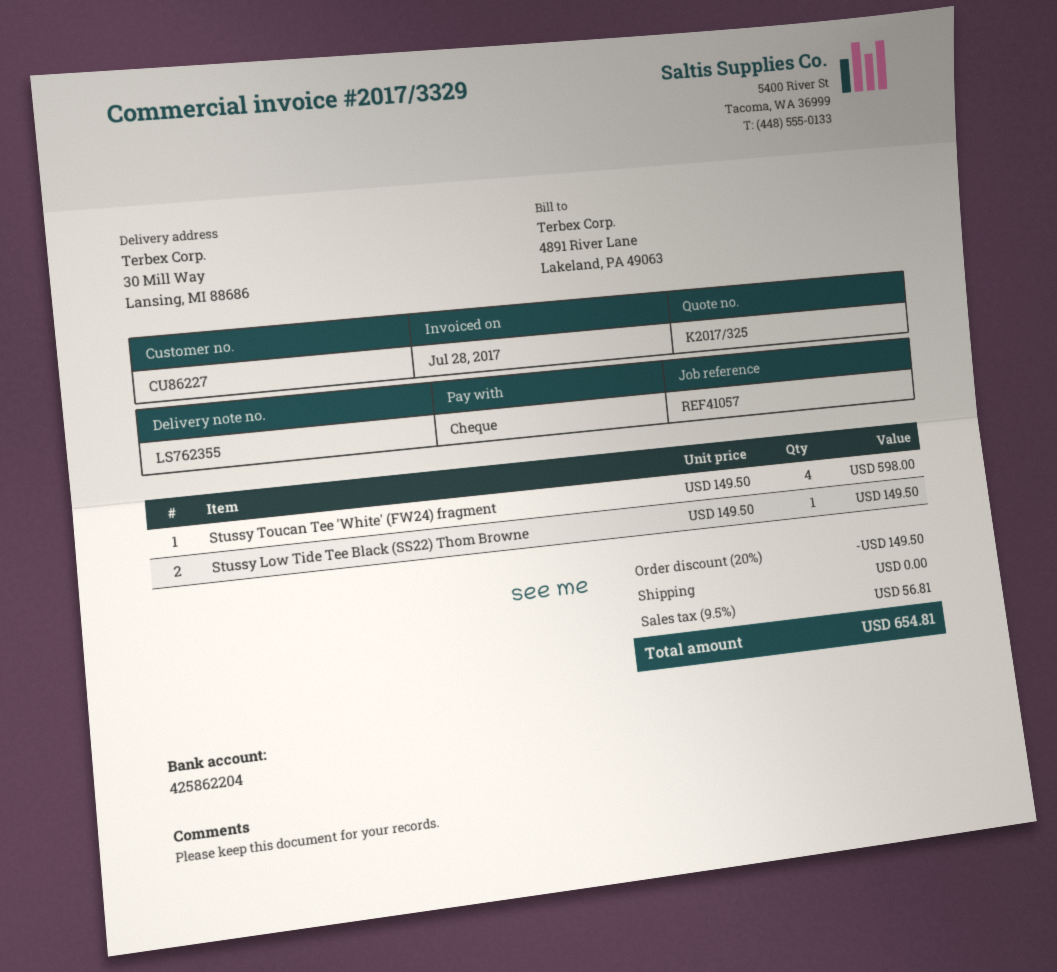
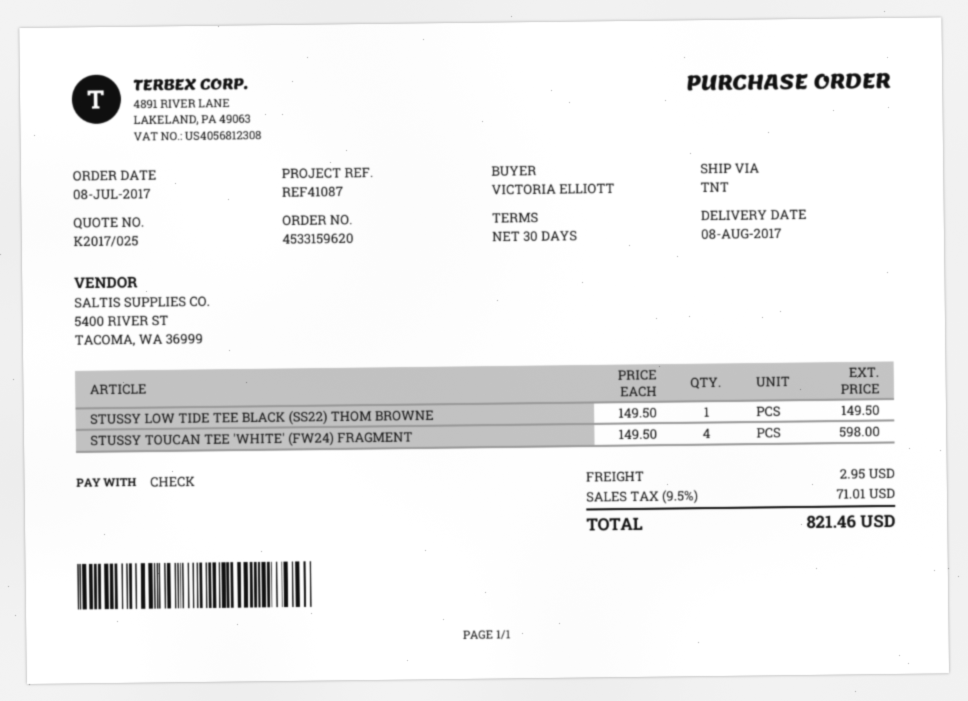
quote number: K2017/325 -> K2017/025
reference: REF41057 -> REF41087
discount: 20% = 149.50 -> none
shipping: 0.00 -> 2.95
tax: 9.5% = 56.81 -> 9.5% = 71.01
total: 654.81 -> 821.46

